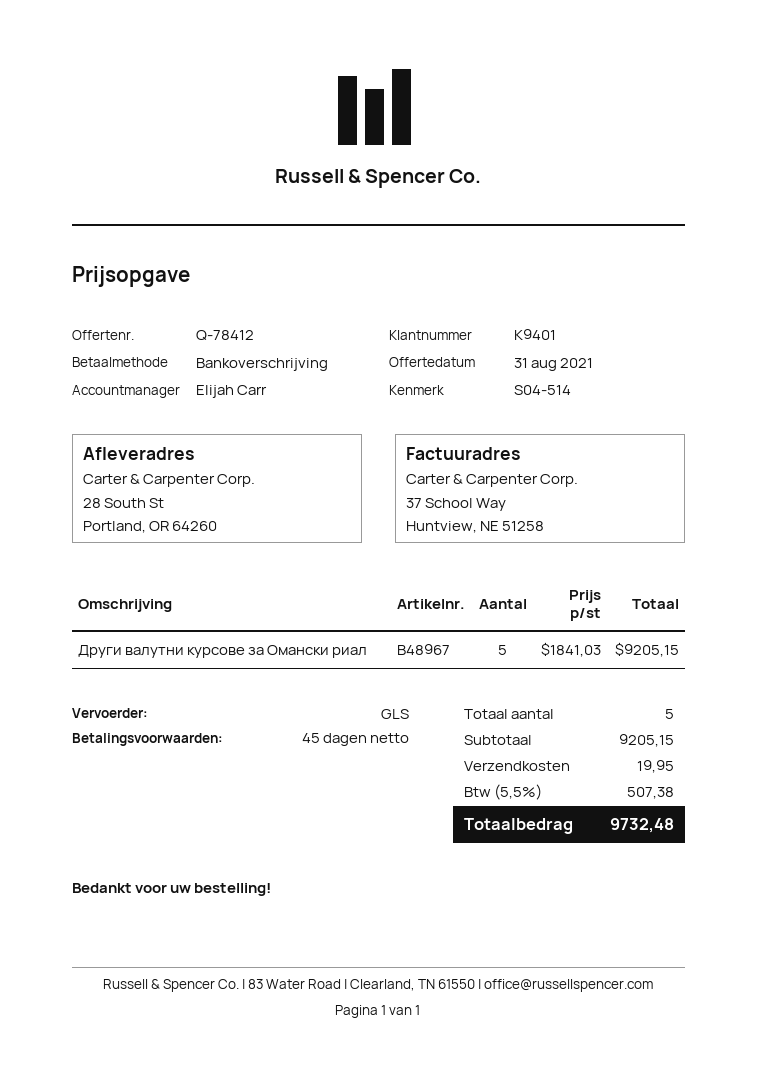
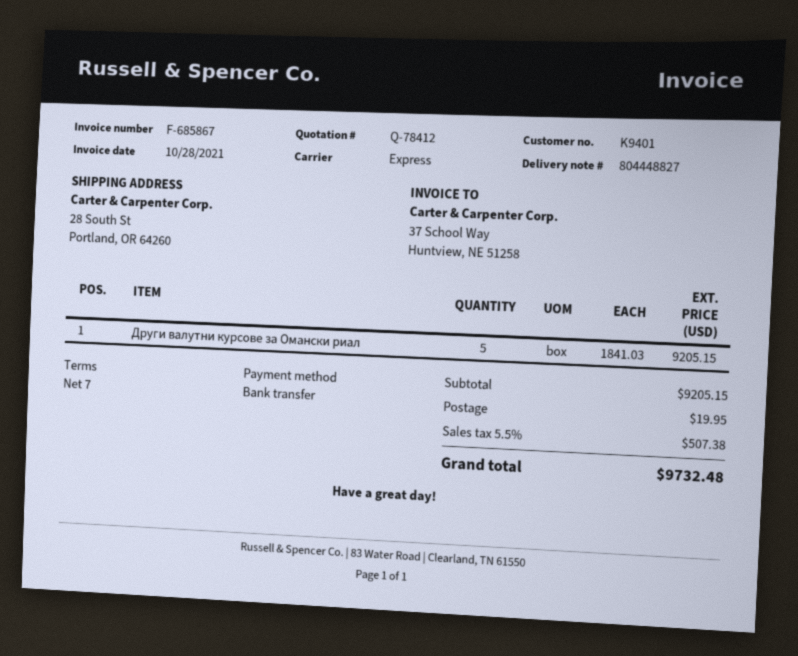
payment terms: 45 days -> 7 days
shipping method: GLS -> express

